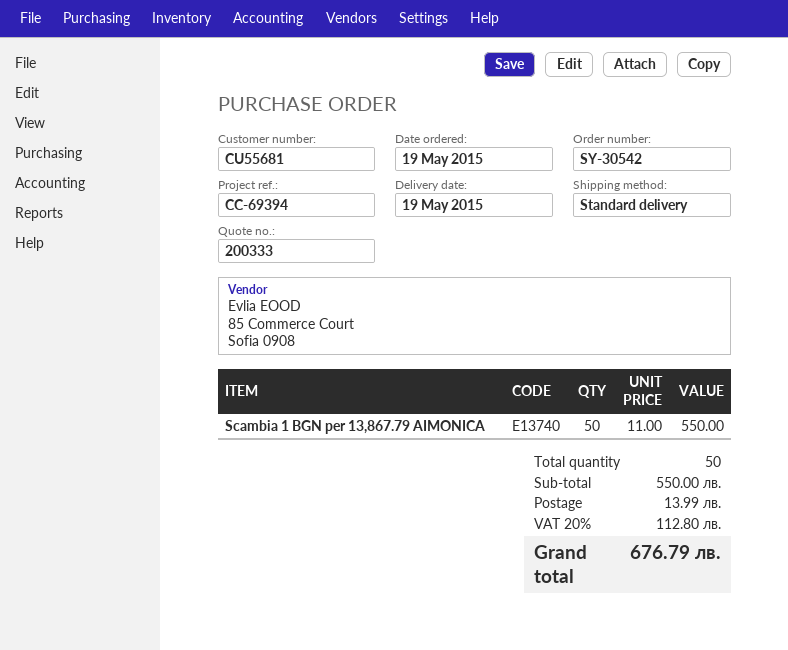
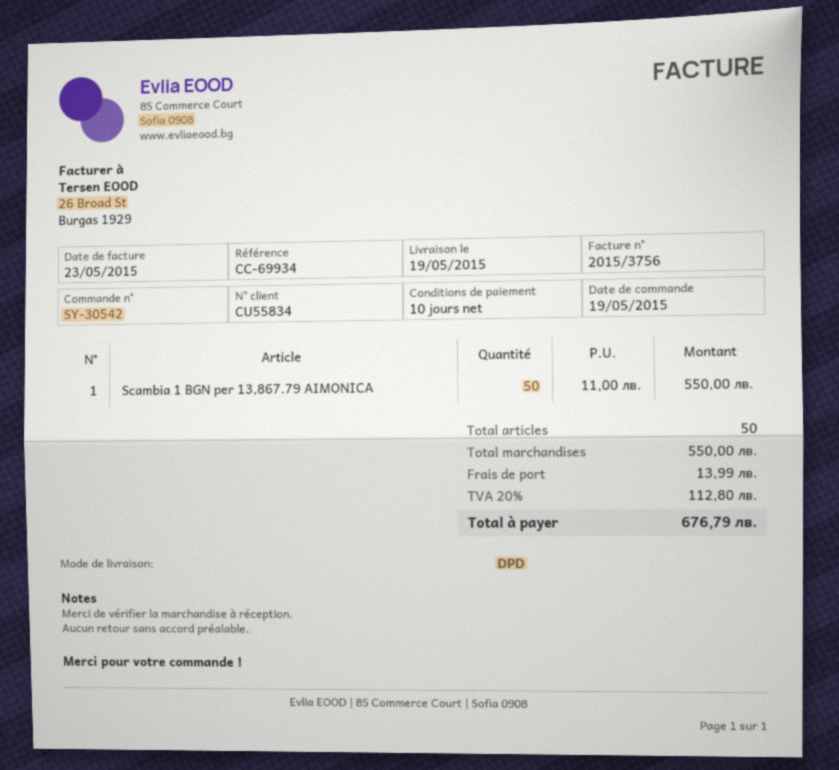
customer number: CU55681 -> CU55834
reference: CC-69394 -> CC-69934
shipping method: standard -> DPD

